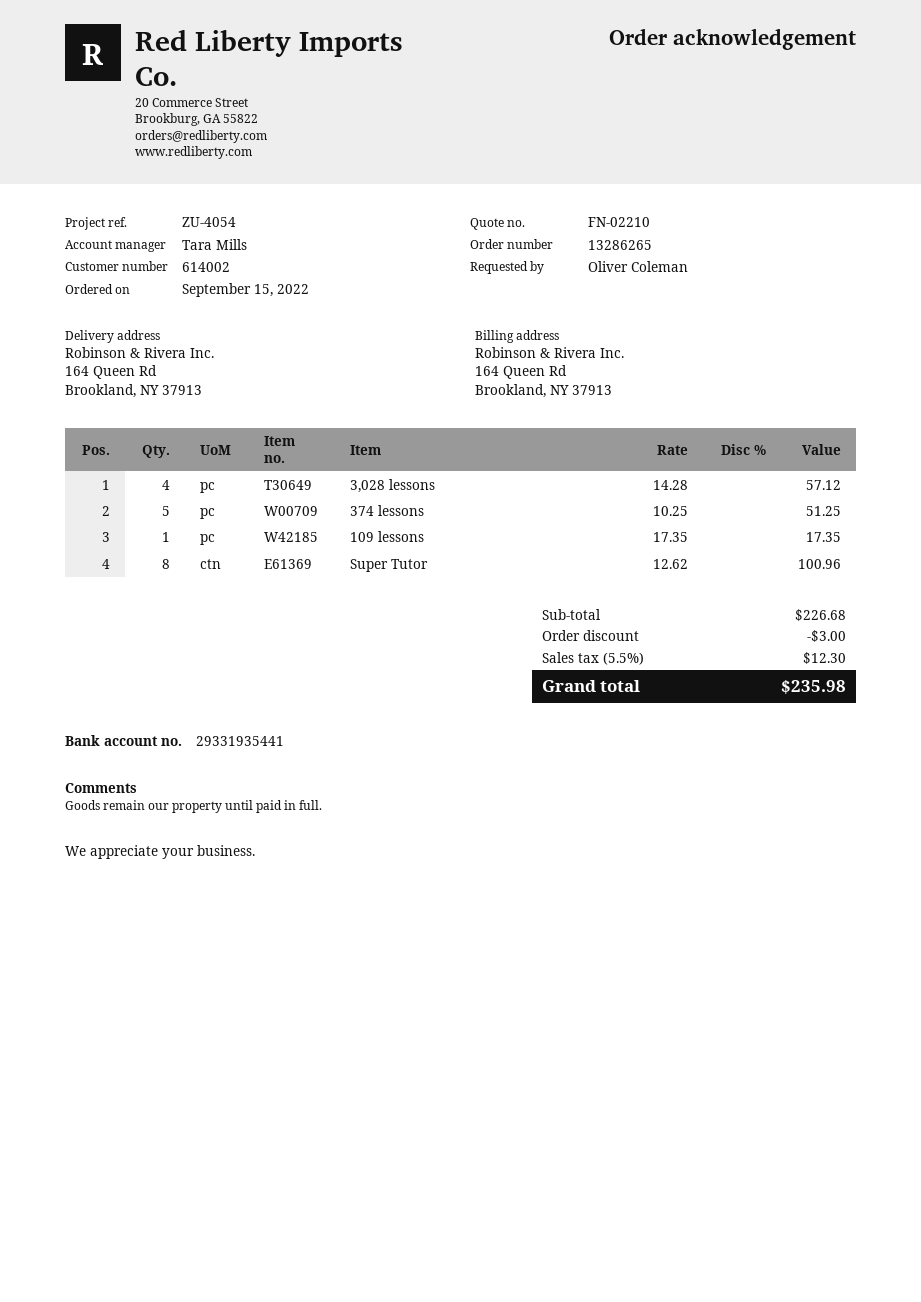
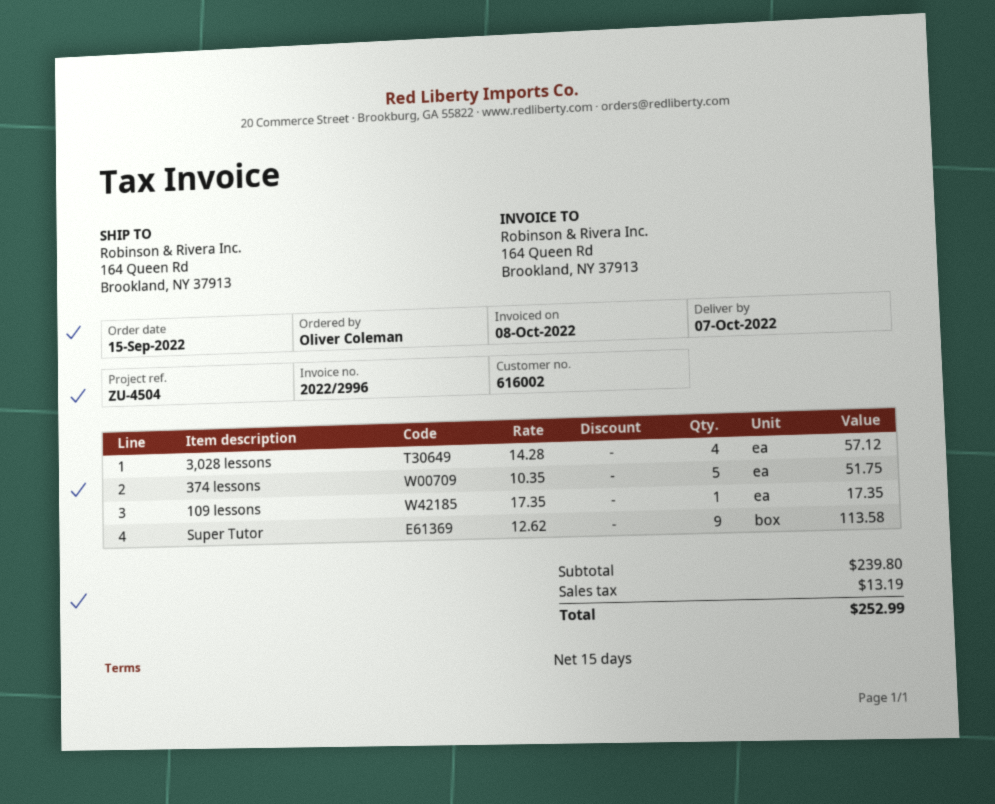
customer number: 614002 -> 616002
reference: ZU-4054 -> ZU-4504
374 lessons: 5 x 10.25 = 51.25 -> 5 x 10.35 = 51.75
Super Tutor: 8 x 12.62 = 100.96 -> 9 x 12.62 = 113.58
subtotal: 226.68 -> 239.80
discount: 3.00 -> none
tax: 12.30 -> 13.19
total: 235.98 -> 252.99

